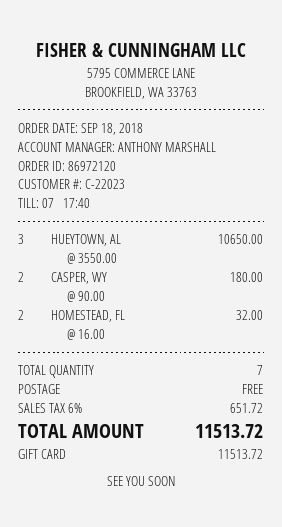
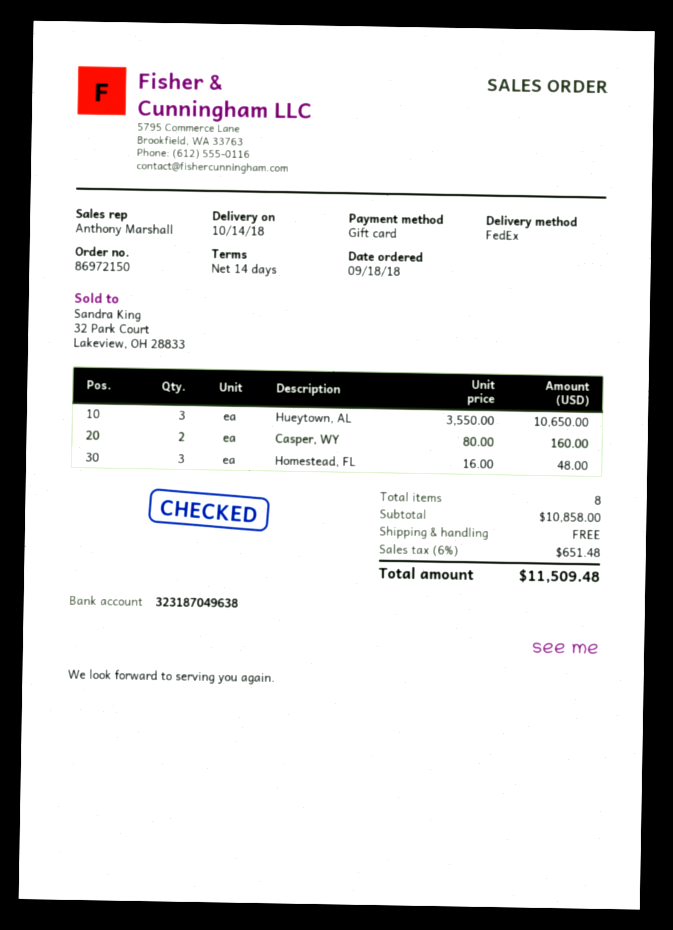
order number: 86972120 -> 86972150
CASPER, WY: 2 x 90.00 = 180.00 -> 2 x 80.00 = 160.00
HOMESTEAD, FL: 2 x 16.00 = 32.00 -> 3 x 16.00 = 48.00
total quantity: 7 -> 8
tax: 6% = 651.72 -> 6% = 651.48
total: 11513.72 -> 11509.48

